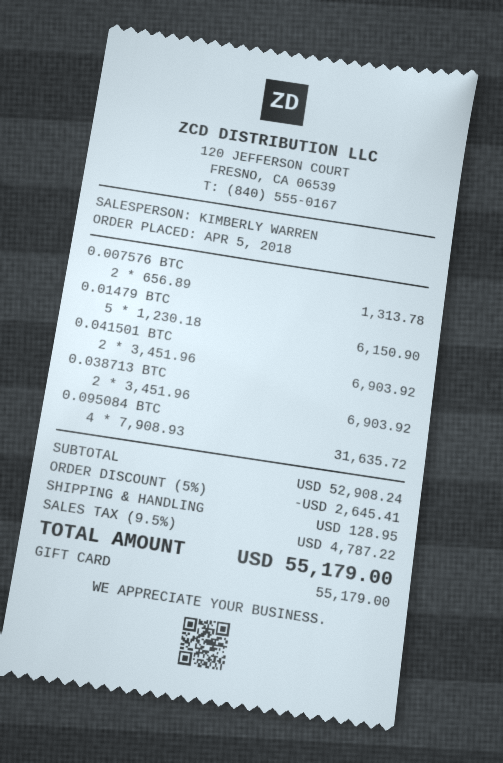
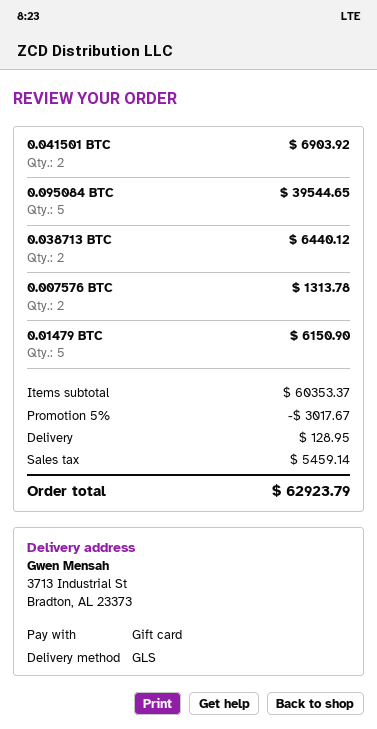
0.038713 BTC: 2 for 6903.92 -> 2 for 6440.12
0.095084 BTC: 4 for 31635.72 -> 5 for 39544.65
subtotal: 52908.24 -> 60353.37
discount: 5% = 2645.41 -> 5% = 3017.67
tax: 4787.22 -> 5459.14
total: 55179.00 -> 62923.79

